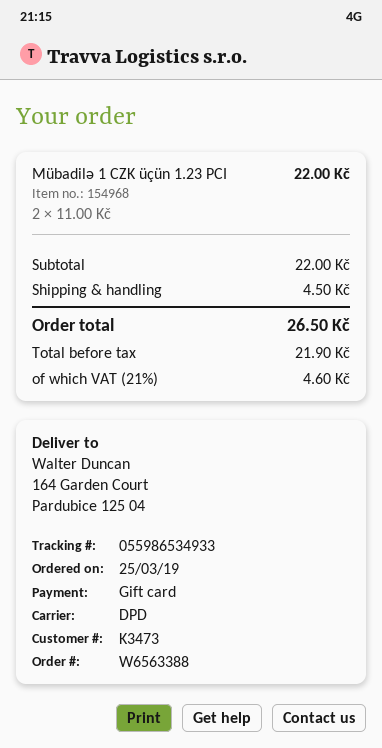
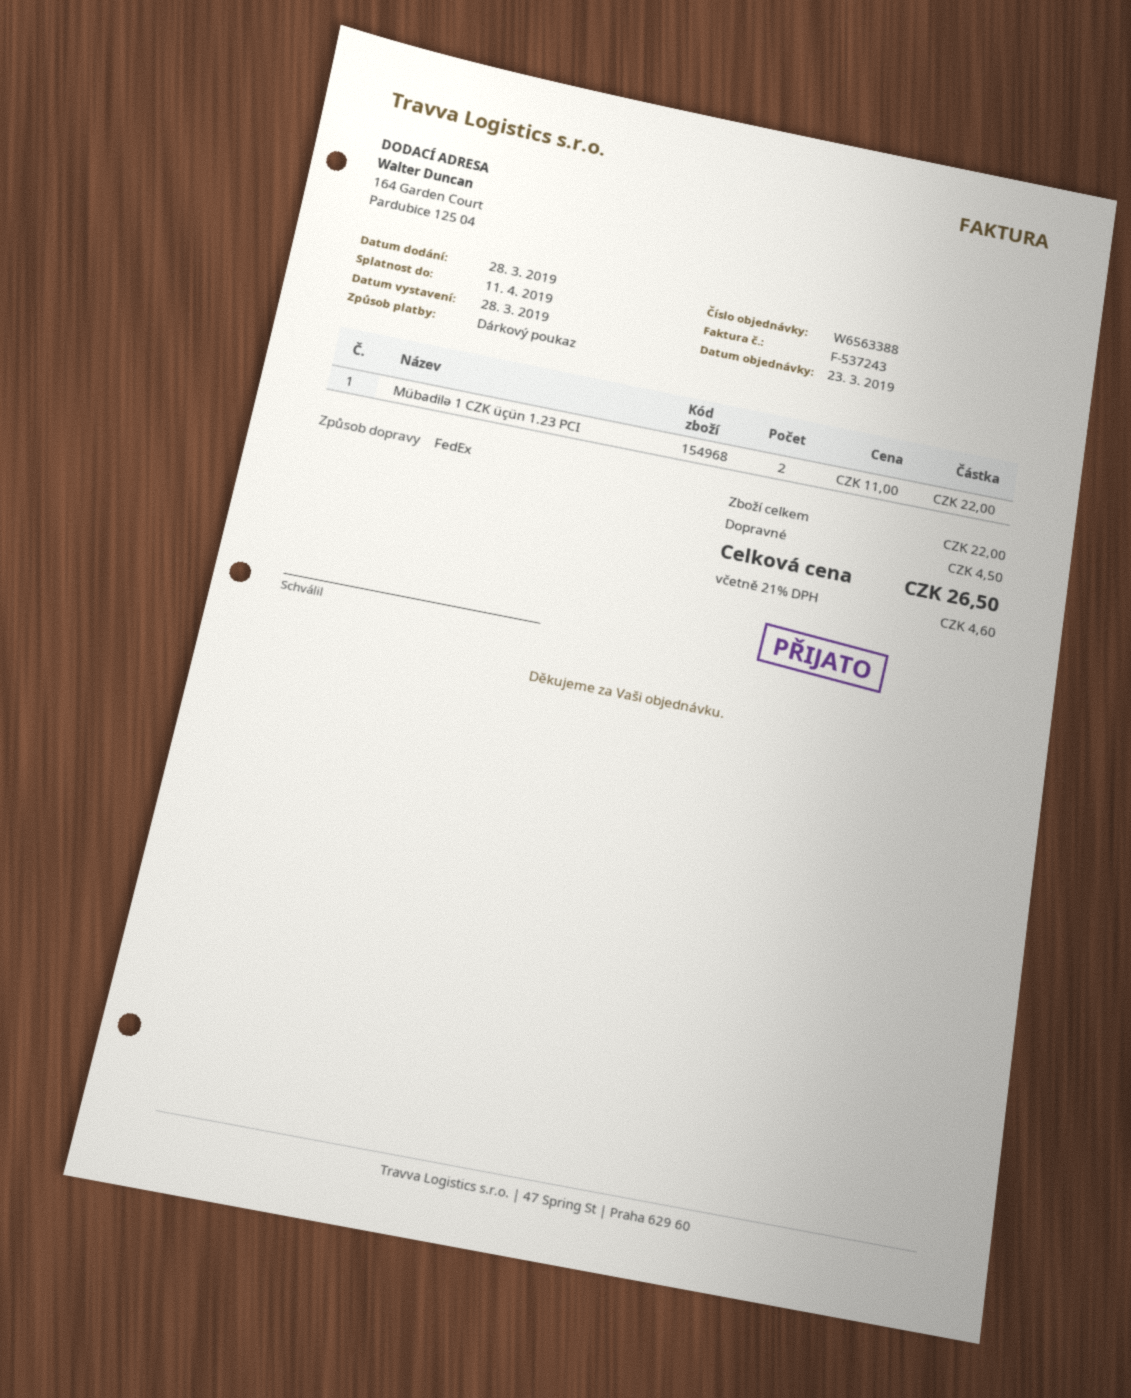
order date: 2019-03-25 -> 2019-03-23
shipping method: DPD -> FedEx

